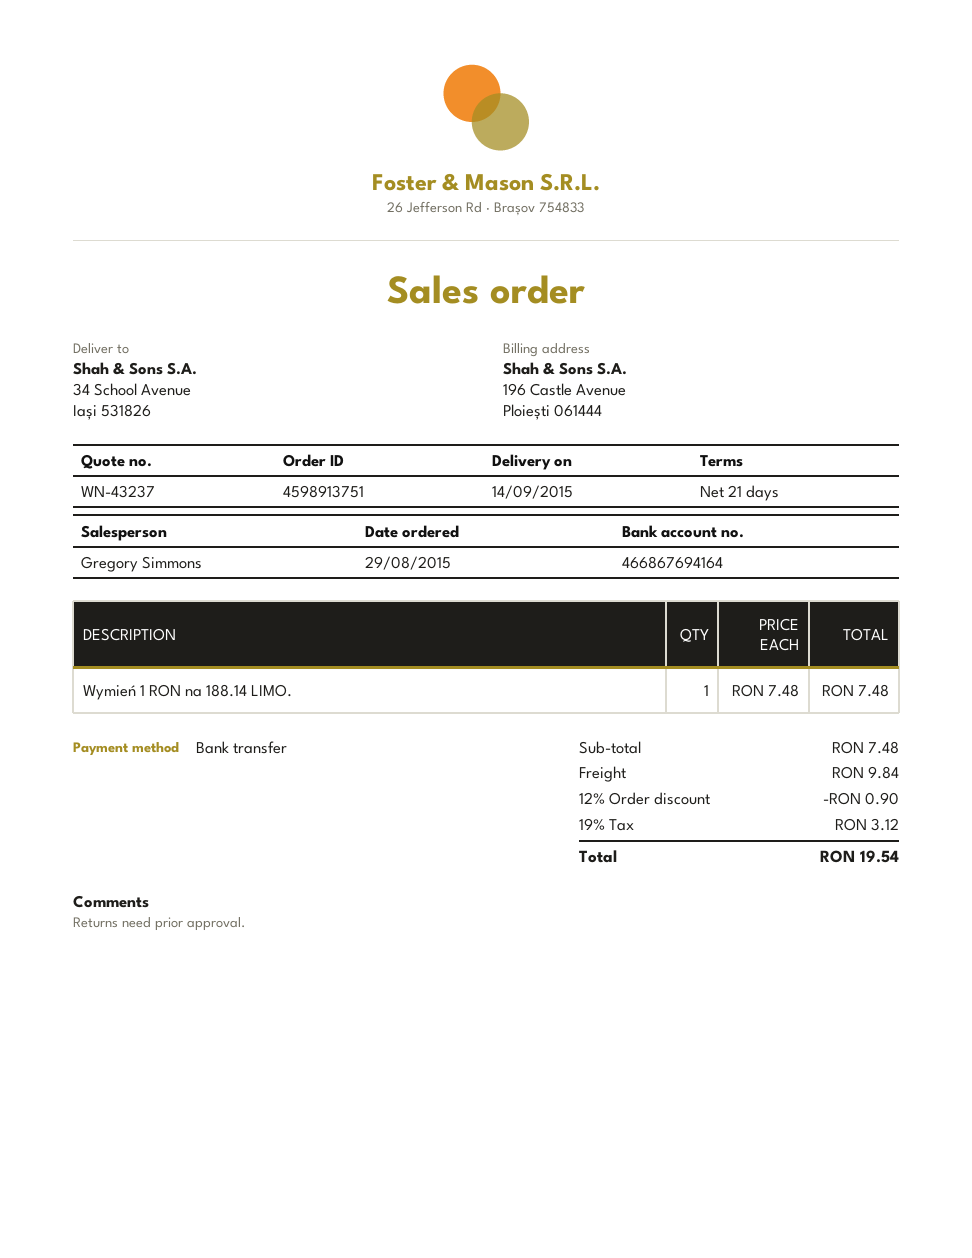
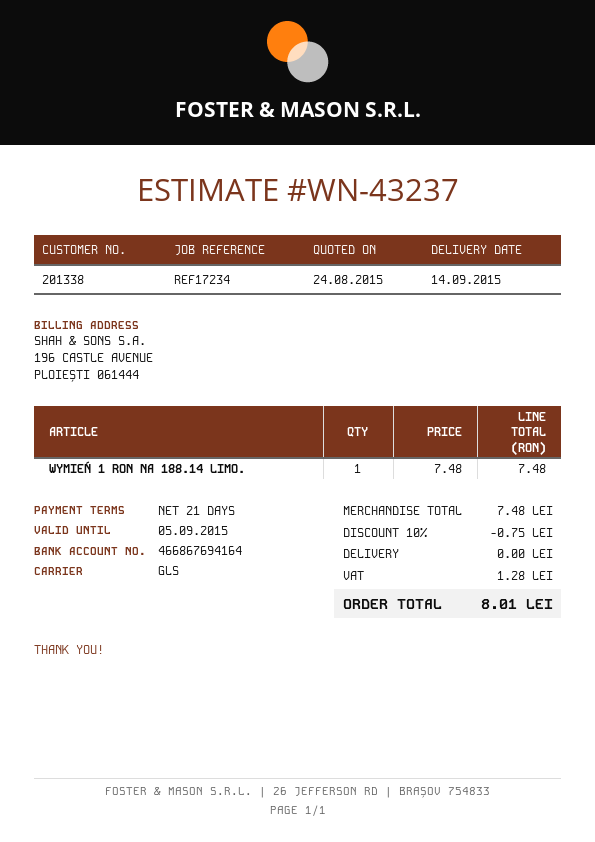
discount: 12% = 0.90 -> 10% = 0.75
shipping: 9.84 -> 0.00
tax: 3.12 -> 1.28
total: 19.54 -> 8.01

